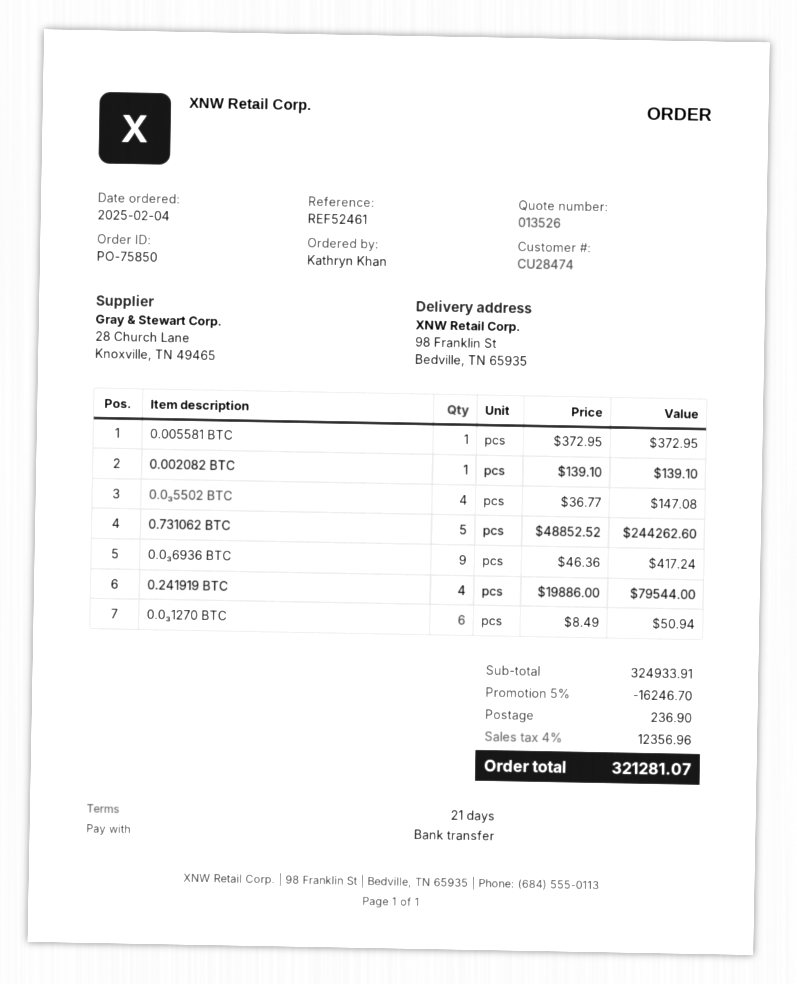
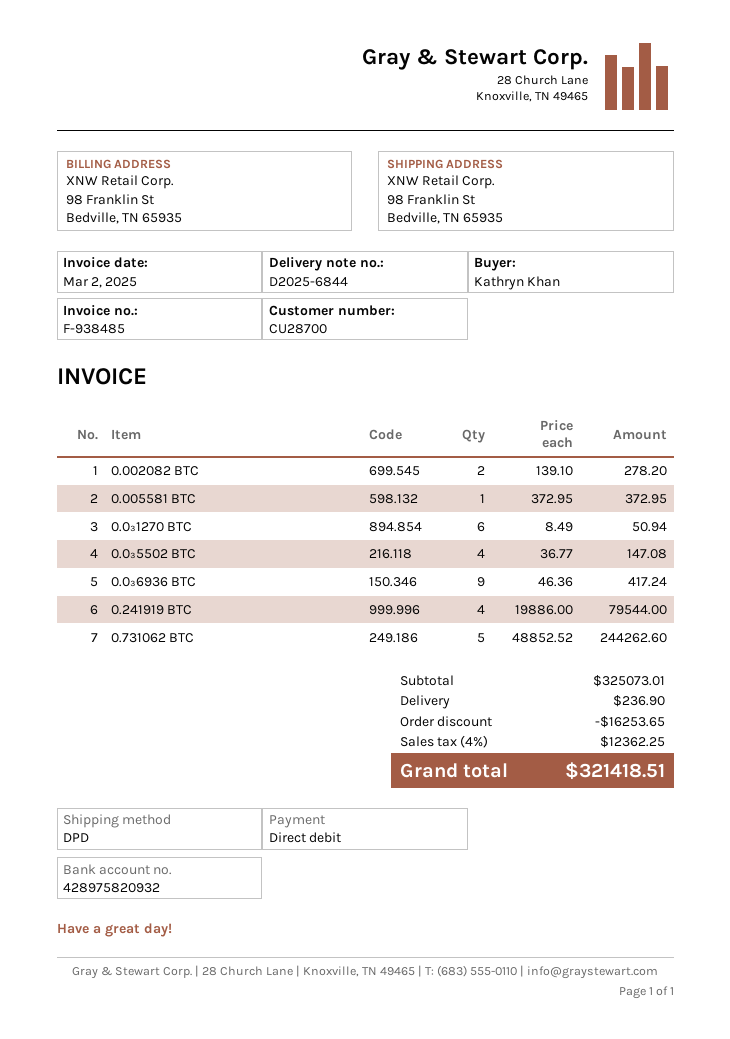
customer number: CU28474 -> CU28700
payment method: bank transfer -> direct debit
0.002082 BTC: 1 x 139.10 = 139.10 -> 2 x 139.10 = 278.20
subtotal: 324933.91 -> 325073.01
discount: 16246.70 -> 16253.65
tax: 4% = 12356.96 -> 4% = 12362.25
total: 321281.07 -> 321418.51

